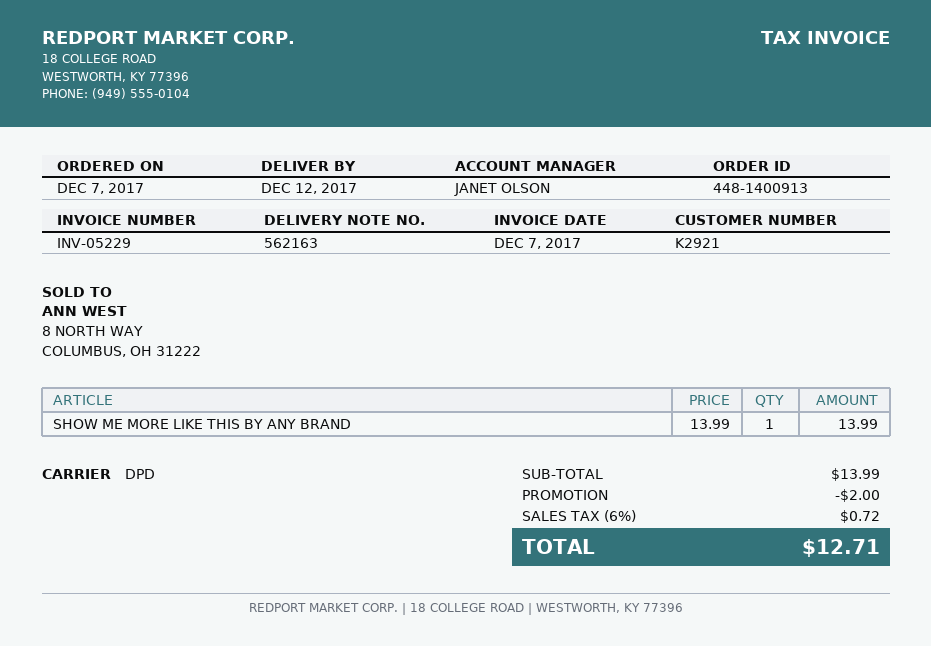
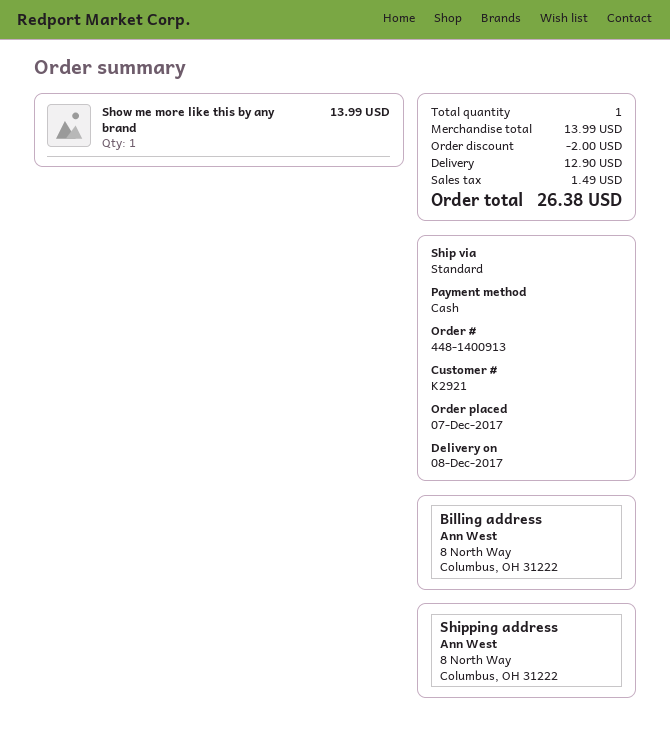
delivery date: 2017-12-12 -> 2017-12-08
shipping method: DPD -> standard
shipping: none -> 12.90
tax: 0.72 -> 1.49
total: 12.71 -> 26.38

